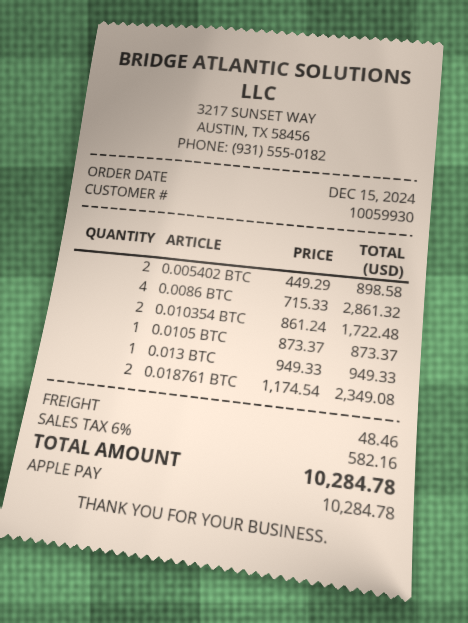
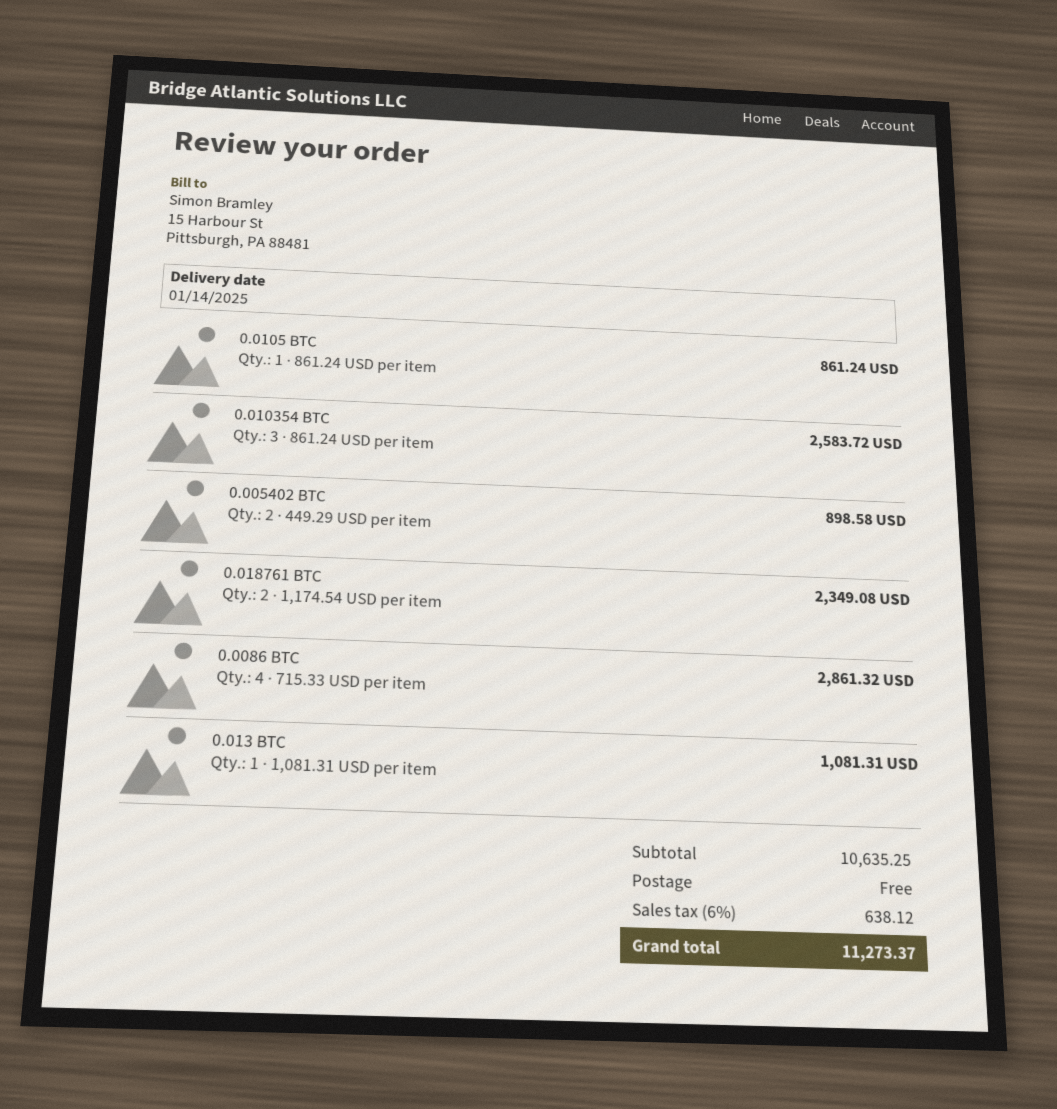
0.010354 BTC: 2 x 861.24 = 1722.48 -> 3 x 861.24 = 2583.72
0.0105 BTC: 1 x 873.37 = 873.37 -> 1 x 861.24 = 861.24
0.013 BTC: 1 x 949.33 = 949.33 -> 1 x 1081.31 = 1081.31
shipping: 48.46 -> 0.00
tax: 6% = 582.16 -> 6% = 638.12
total: 10284.78 -> 11273.37

